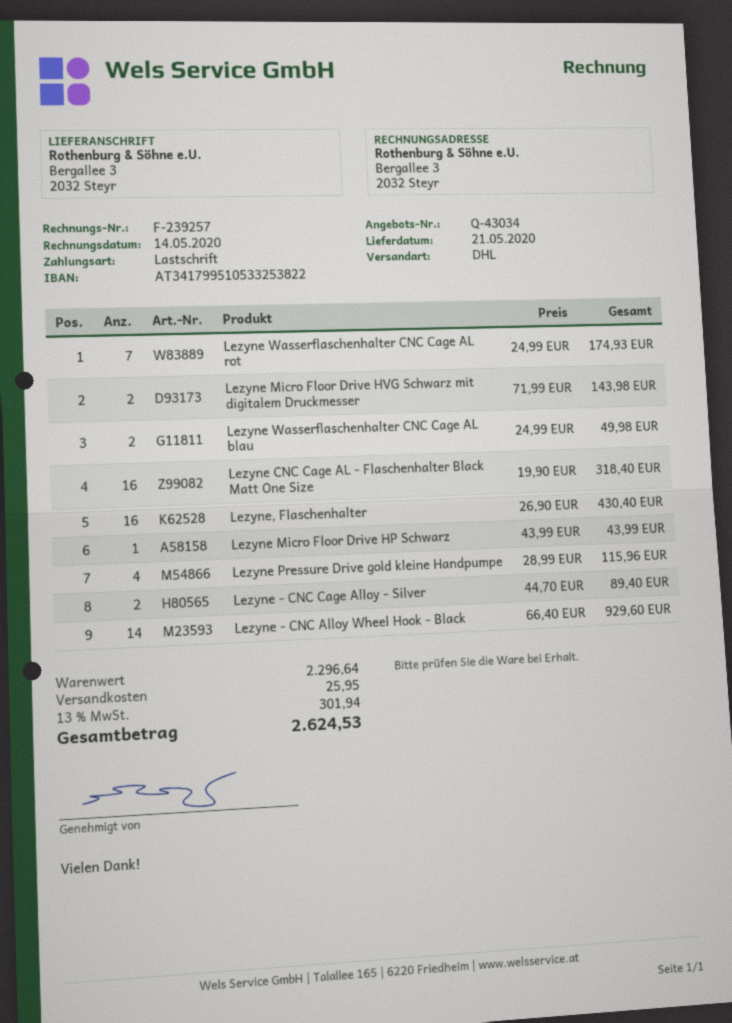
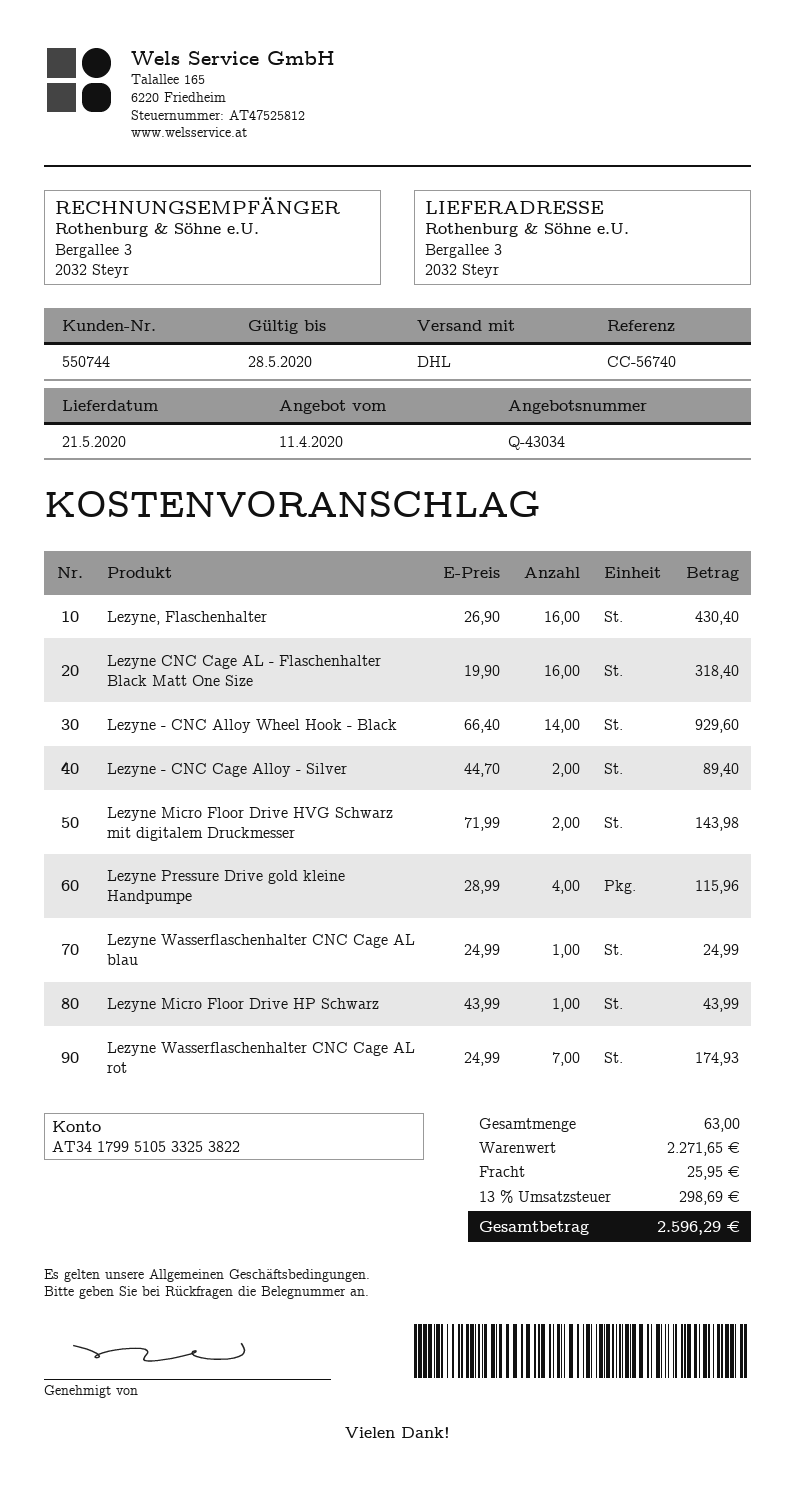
Lezyne Wasserflaschenhalter CNC Cage AL blau: 2 x 24.99 = 49.98 -> 1 x 24.99 = 24.99
subtotal: 2296.64 -> 2271.65
tax: 13% = 301.94 -> 13% = 298.69
total: 2624.53 -> 2596.29

